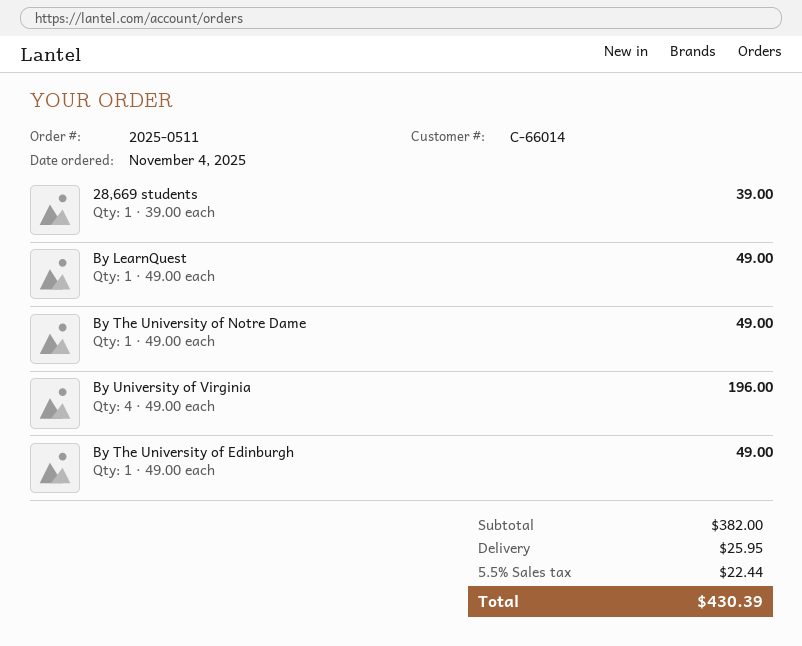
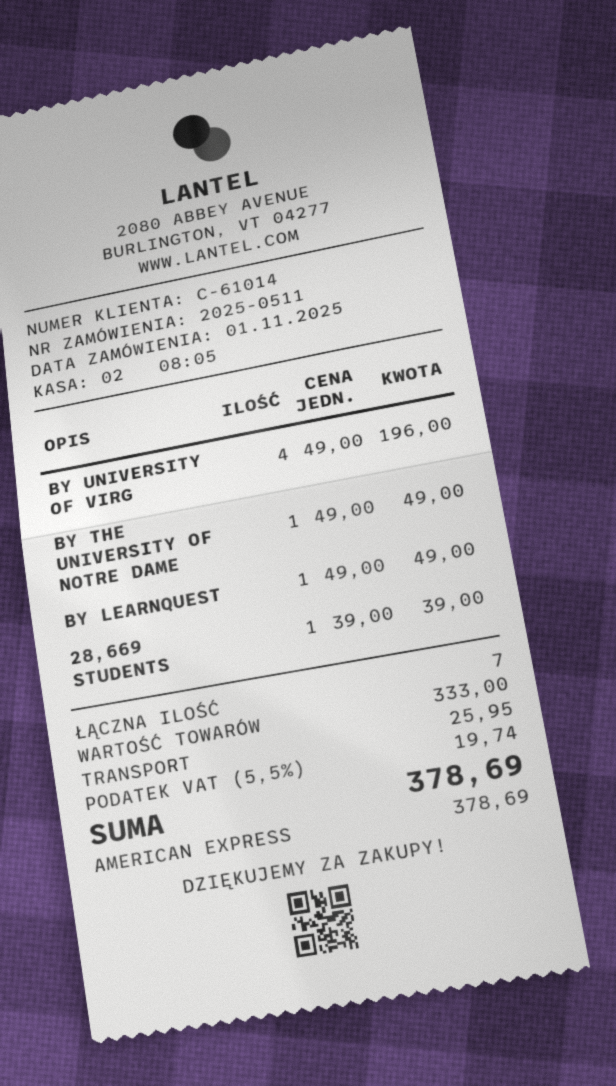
order date: 2025-11-04 -> 2025-11-01
customer number: C-66014 -> C-61014
By The University of Edinburgh: 1 x 49.00 = 49.00 -> none
subtotal: 382.00 -> 333.00
tax: 5.5% = 22.44 -> 5.5% = 19.74
total: 430.39 -> 378.69

